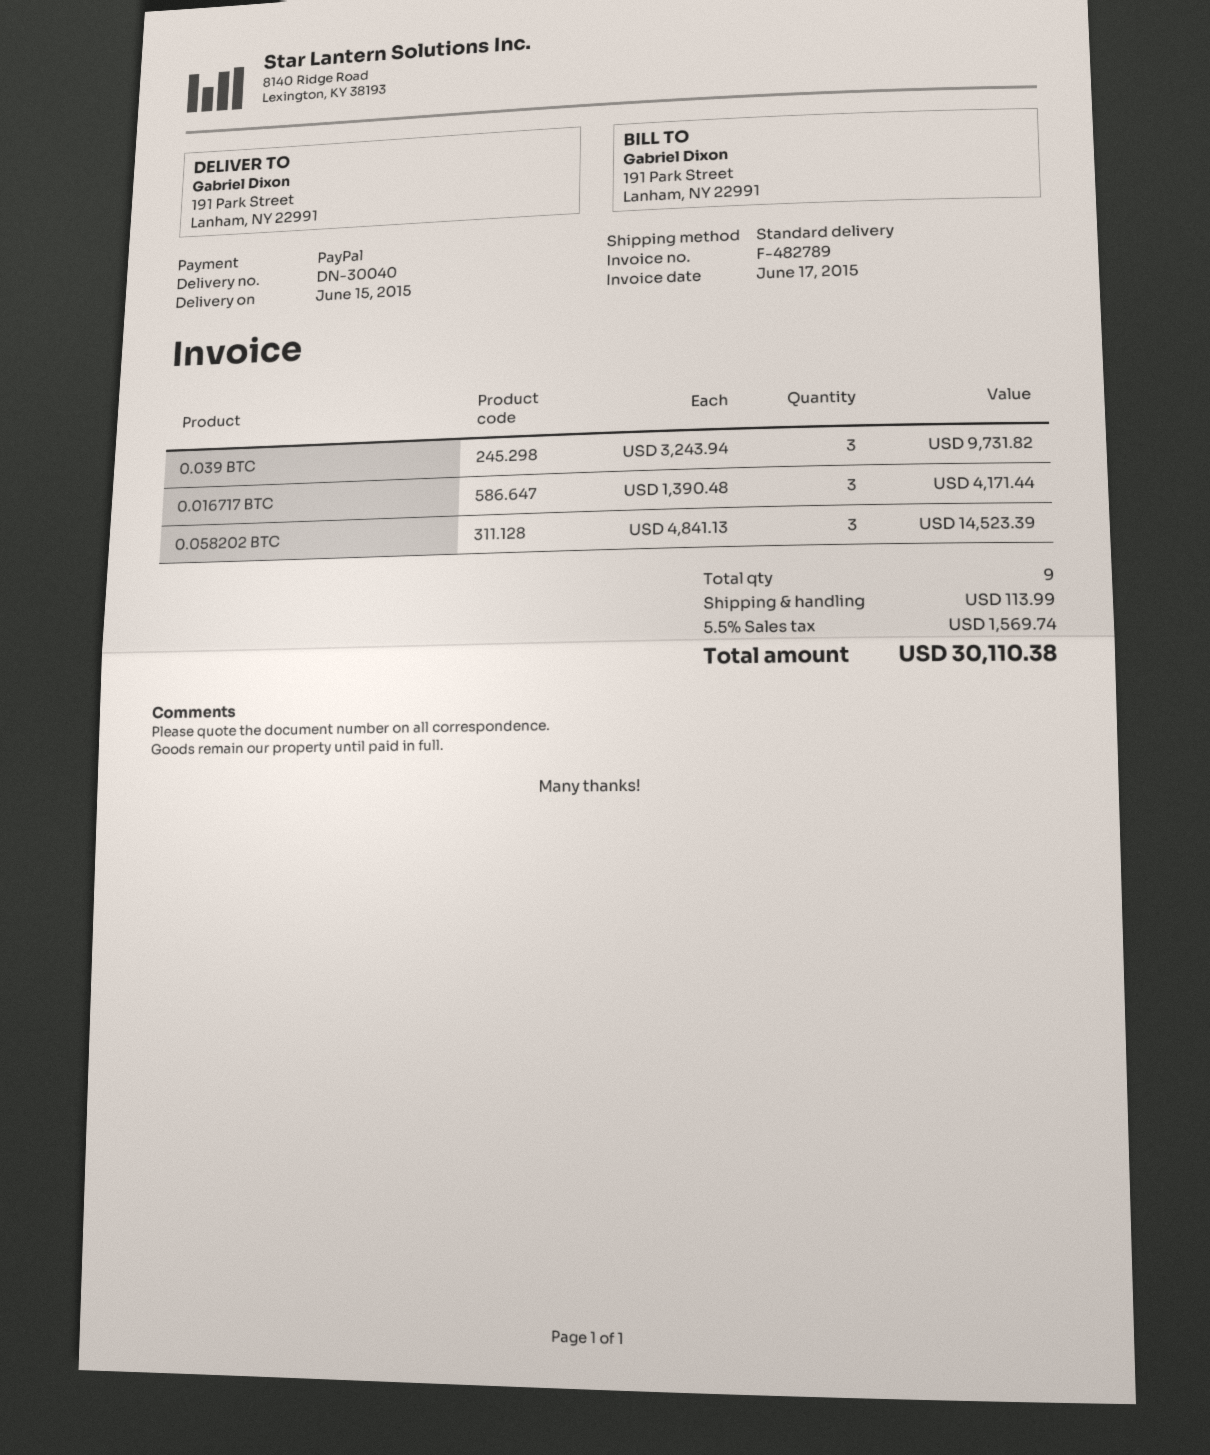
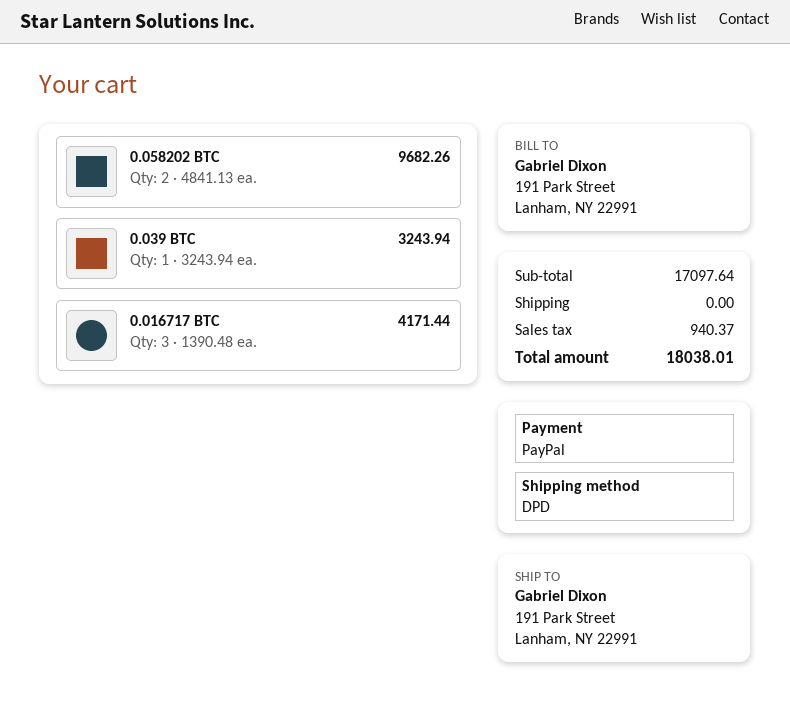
shipping method: standard -> DPD
0.039 BTC: 3 x 3243.94 = 9731.82 -> 1 x 3243.94 = 3243.94
0.058202 BTC: 3 x 4841.13 = 14523.39 -> 2 x 4841.13 = 9682.26
shipping: 113.99 -> 0.00
tax: 1569.74 -> 940.37
total: 30110.38 -> 18038.01

